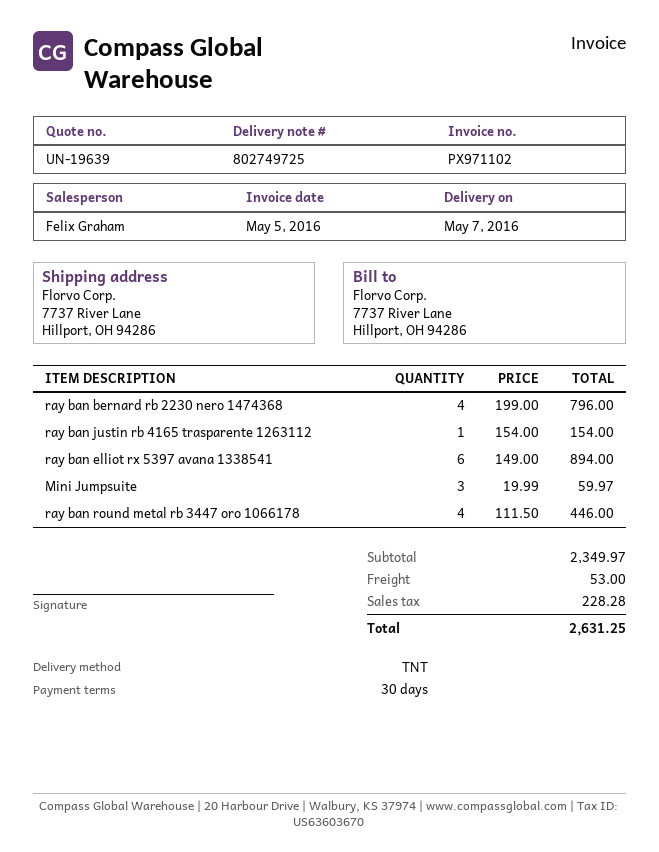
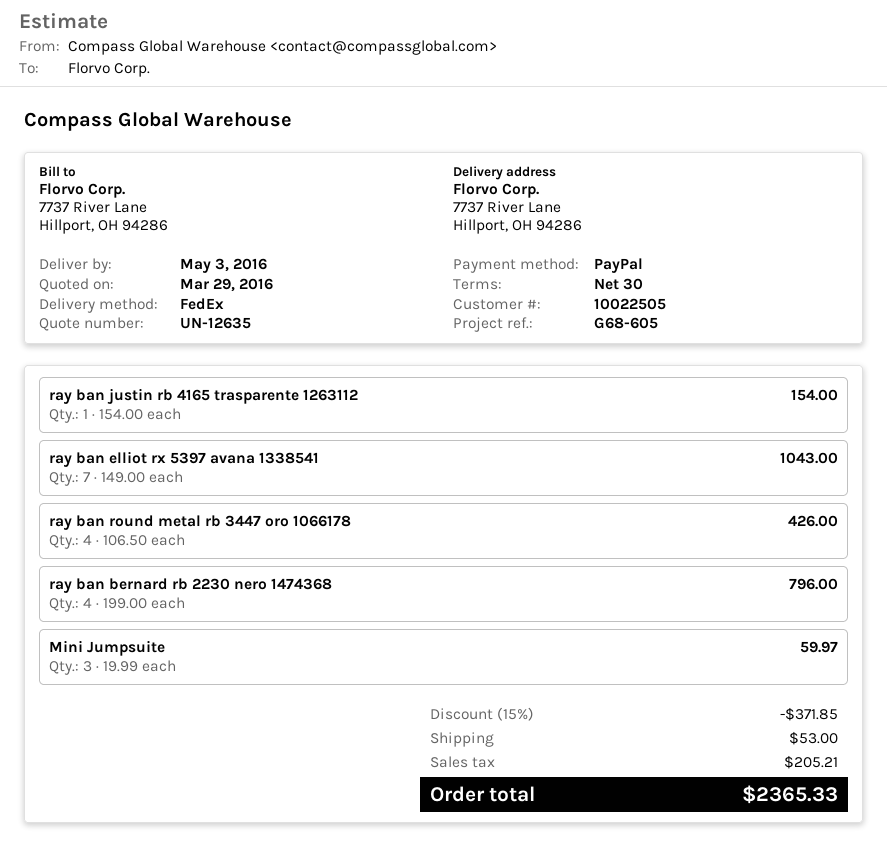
quote number: UN-19639 -> UN-12635
delivery date: 2016-05-07 -> 2016-05-03
shipping method: TNT -> FedEx
ray ban elliot rx 5397 avana 1338541: 6 x 149.00 = 894.00 -> 7 x 149.00 = 1043.00
ray ban round metal rb 3447 oro 1066178: 4 x 111.50 = 446.00 -> 4 x 106.50 = 426.00
discount: none -> 15% = 371.85
tax: 228.28 -> 205.21
total: 2631.25 -> 2365.33

